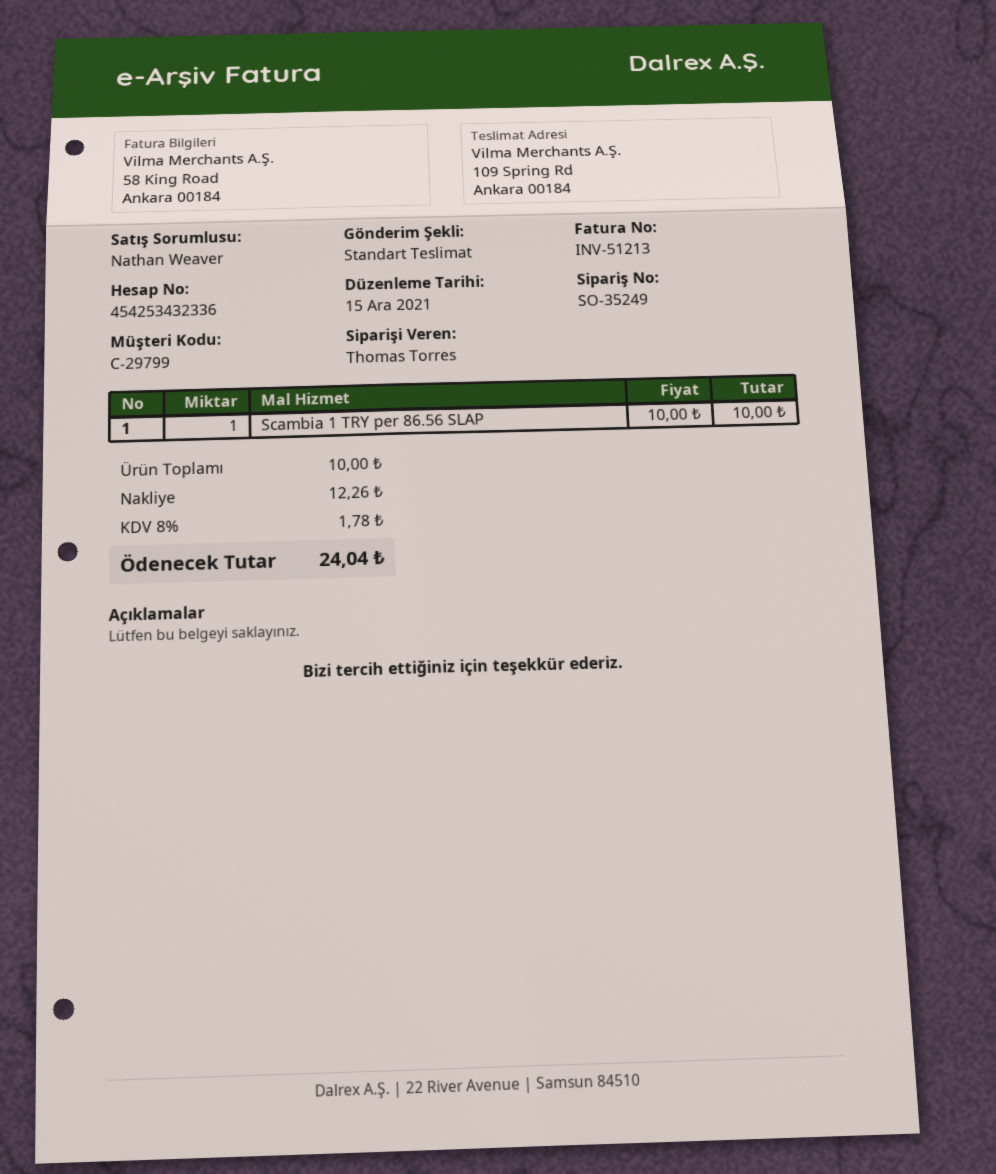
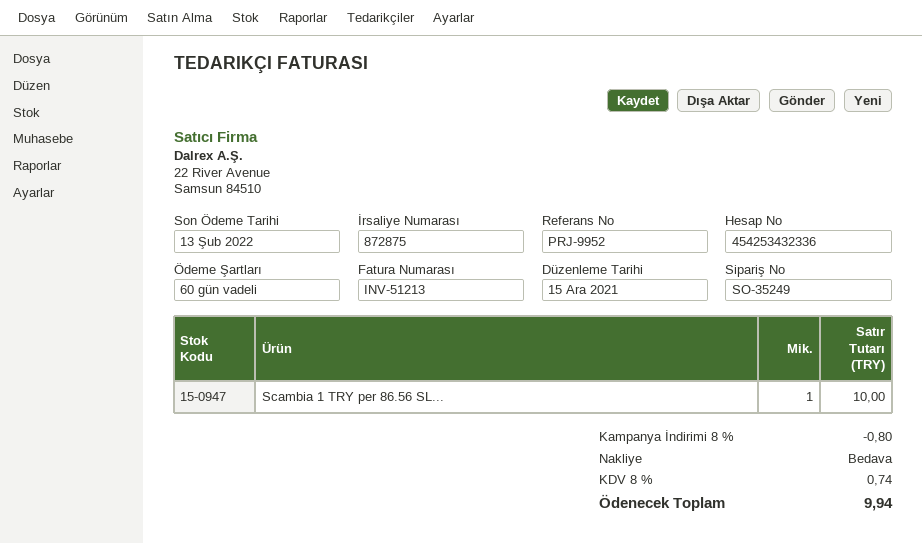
discount: none -> 8% = 0.80
shipping: 12.26 -> 0.00
tax: 8% = 1.78 -> 8% = 0.74
total: 24.04 -> 9.94

